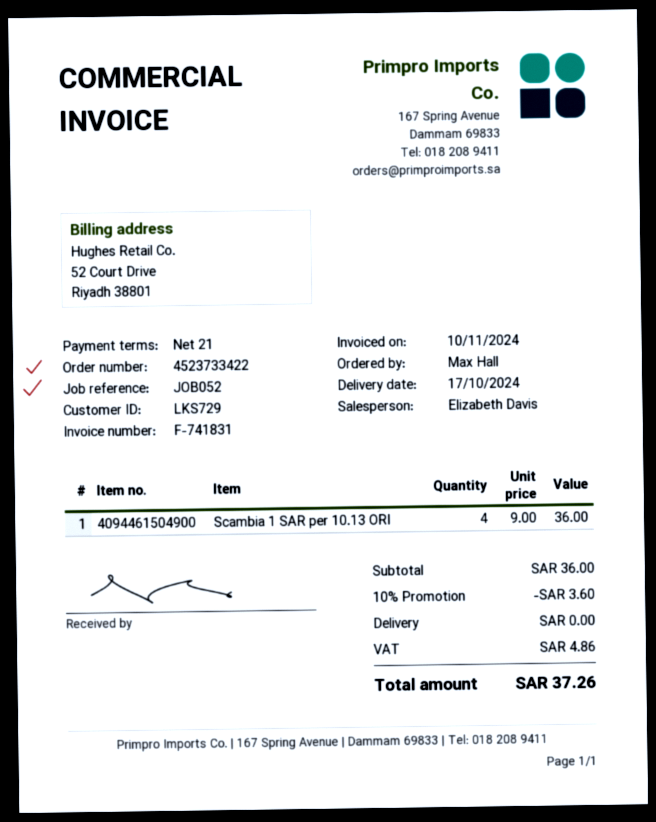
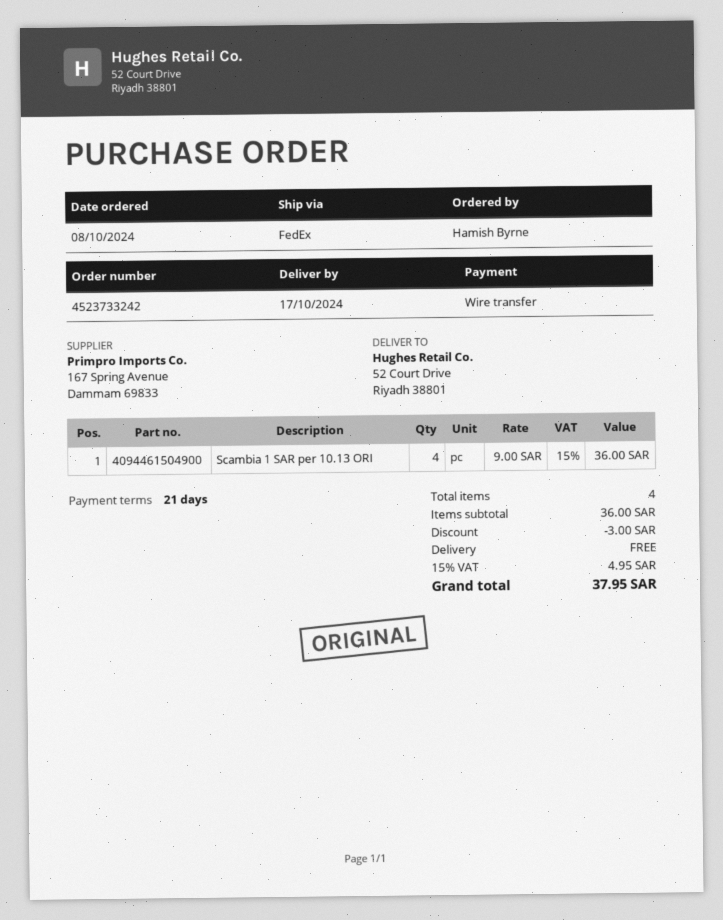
order number: 4523733422 -> 4523733242
ordered by: Max Hall -> Hamish Byrne
discount: 3.60 -> 3.00
tax: 4.86 -> 4.95
total: 37.26 -> 37.95

